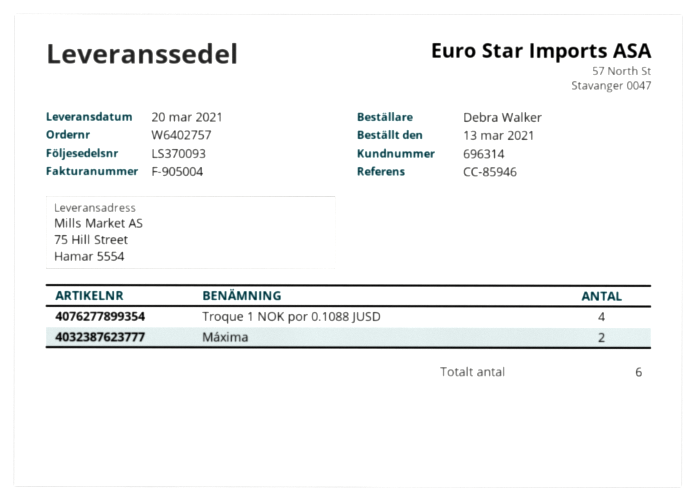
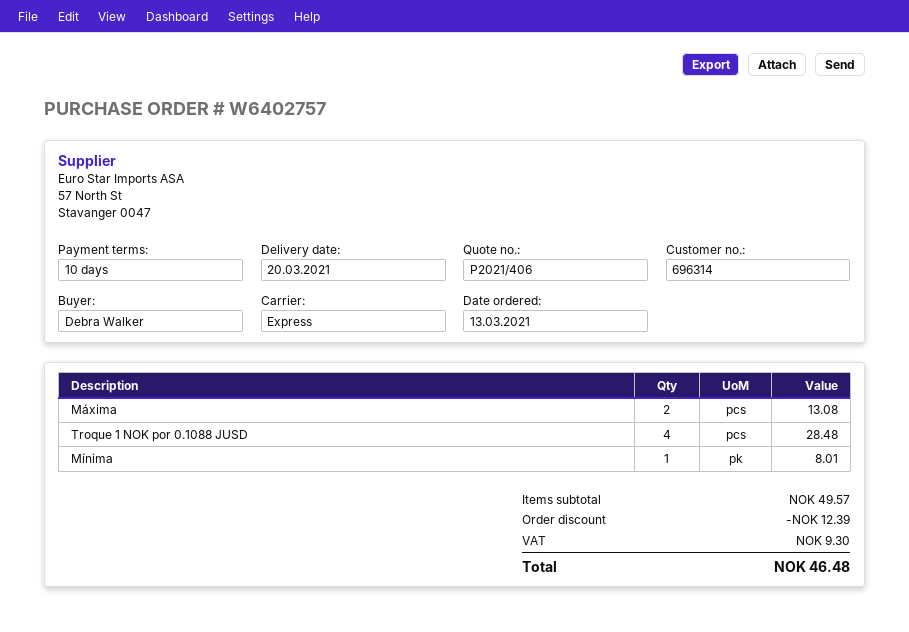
Mínima: none -> 1

